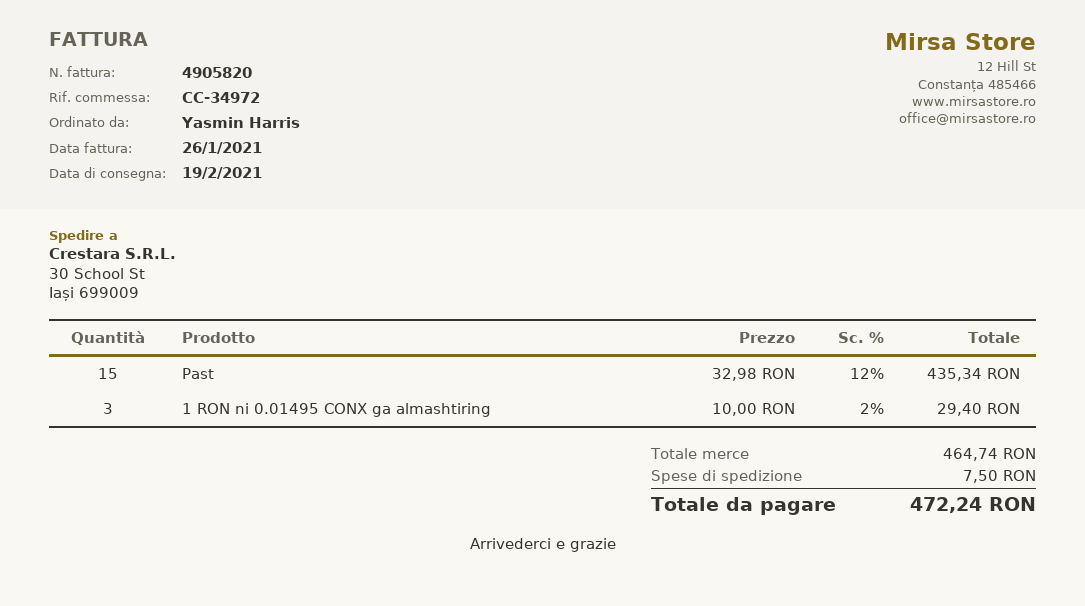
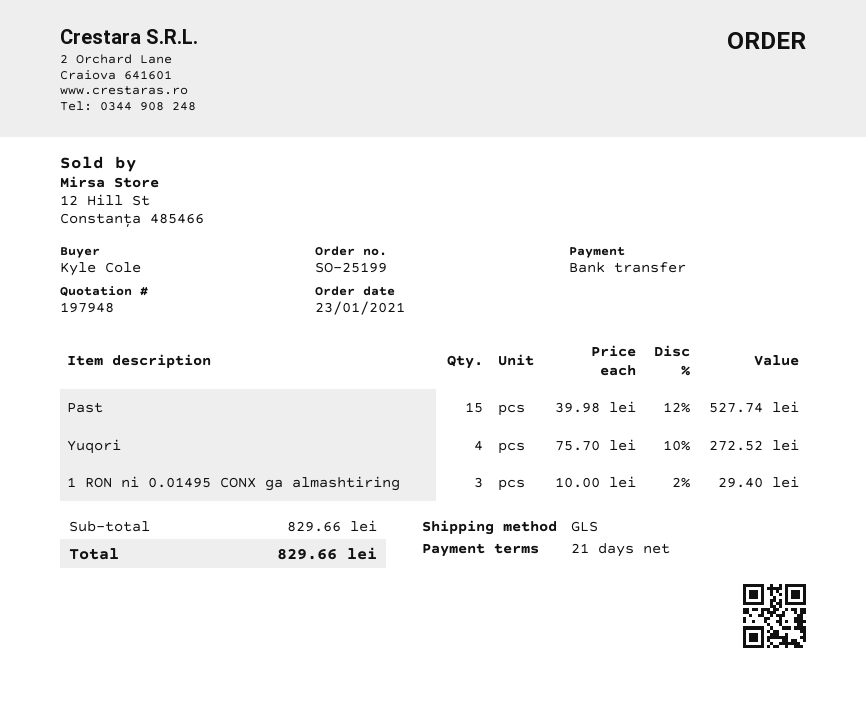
ordered by: Yasmin Harris -> Kyle Cole
Past: 15 x 32.98 - 12% = 435.34 -> 15 x 39.98 - 12% = 527.74
Yuqori: none -> 4 x 75.70 - 10% = 272.52
subtotal: 464.74 -> 829.66
shipping: 7.50 -> none
total: 472.24 -> 829.66

